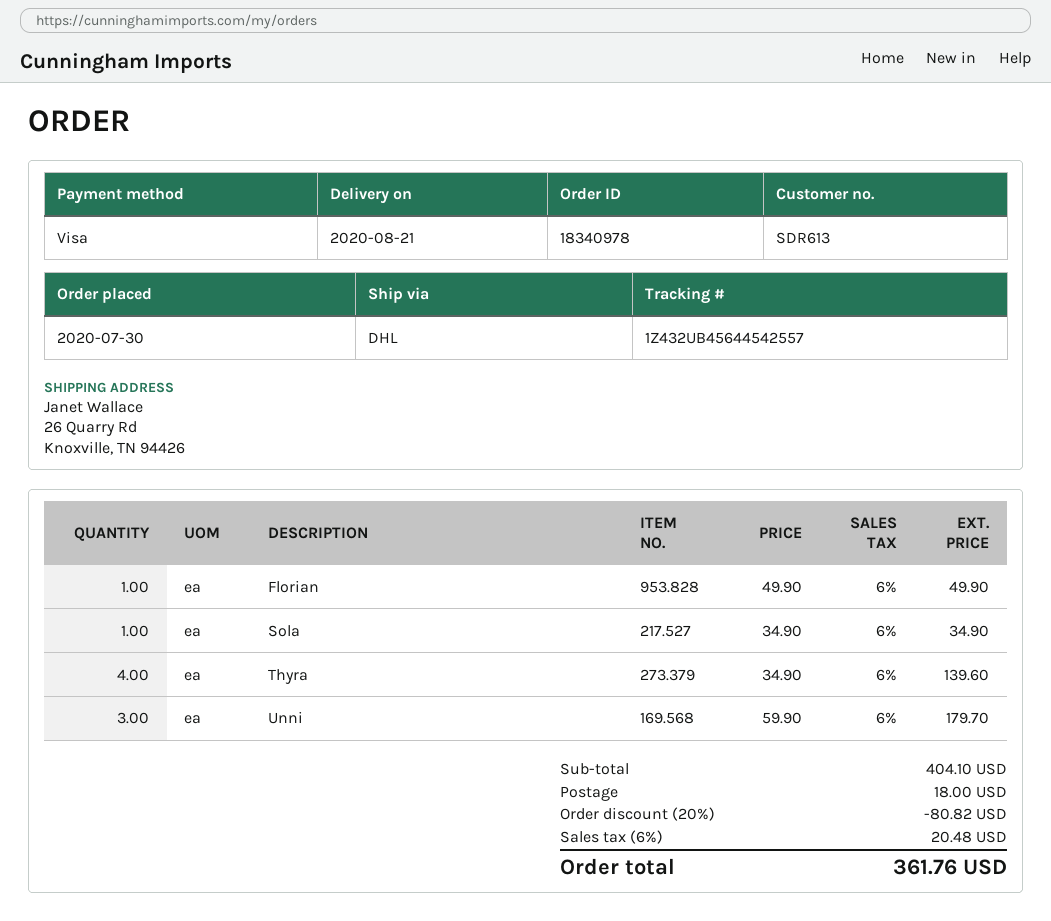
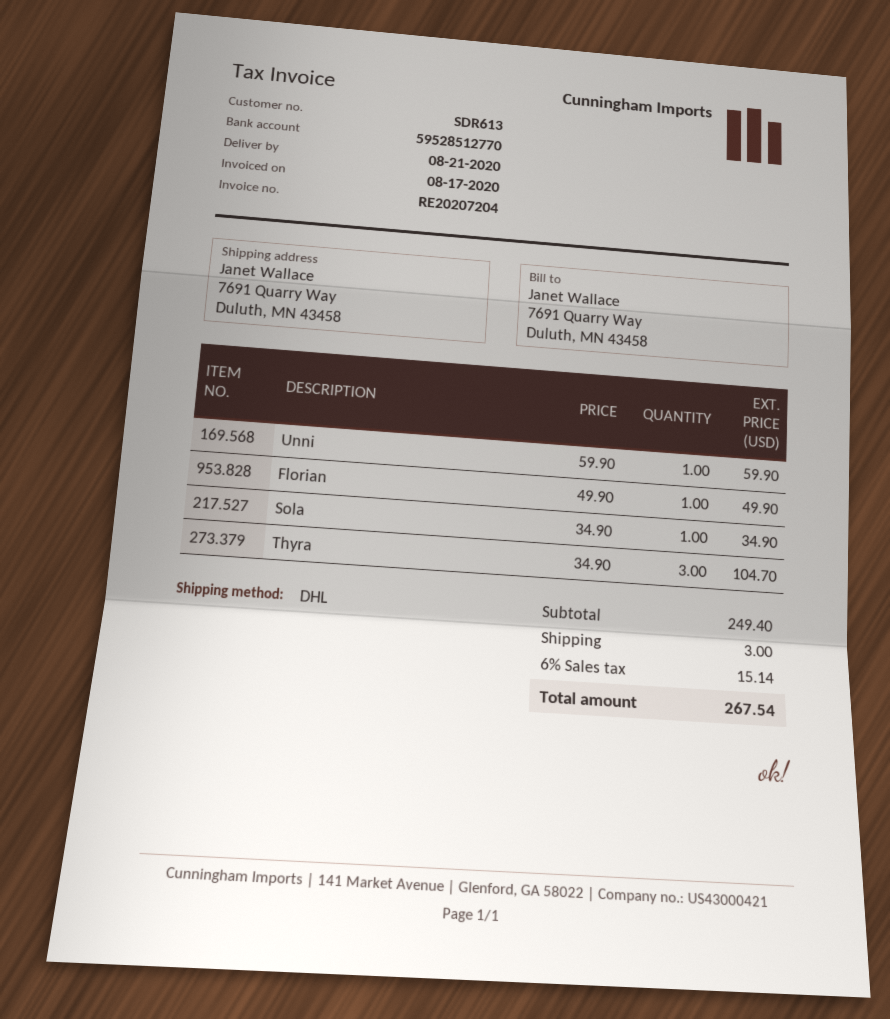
ship to: 26 Quarry Rd, Knoxville, TN 94426 -> 7691 Quarry Way, Duluth, MN 43458
Thyra: 4 x 34.90 = 139.60 -> 3 x 34.90 = 104.70
Unni: 3 x 59.90 = 179.70 -> 1 x 59.90 = 59.90
subtotal: 404.10 -> 249.40
discount: 20% = 80.82 -> none
shipping: 18.00 -> 3.00
tax: 6% = 20.48 -> 6% = 15.14
total: 361.76 -> 267.54

